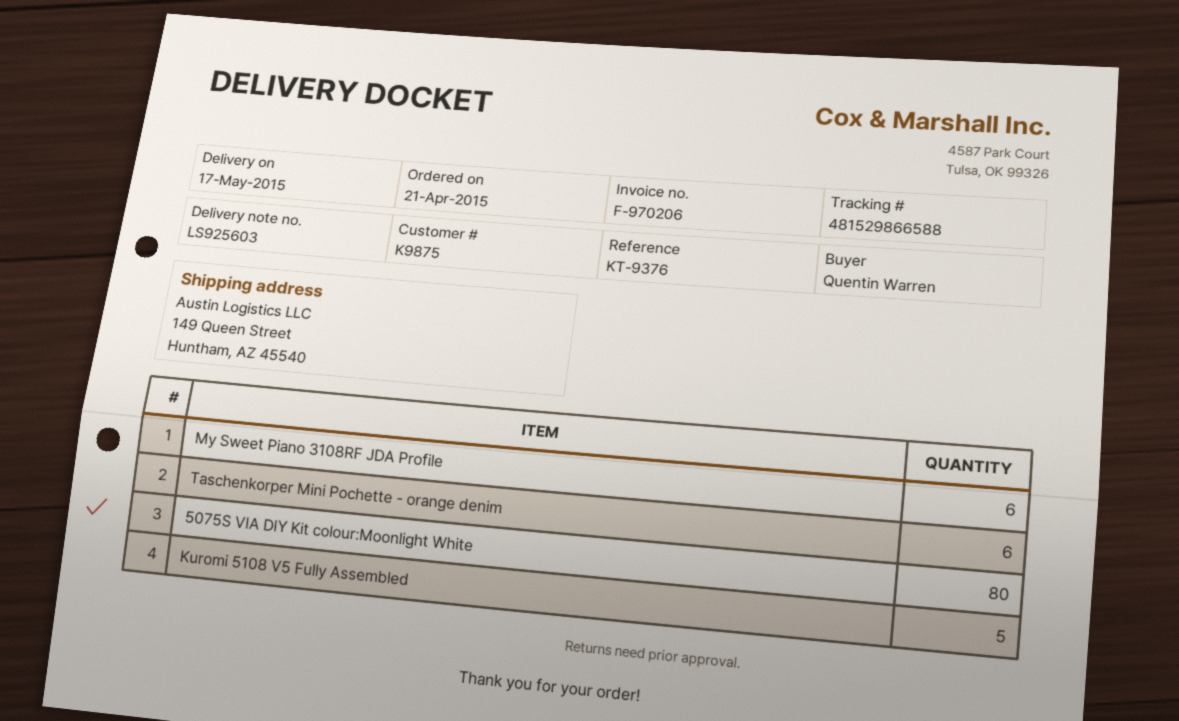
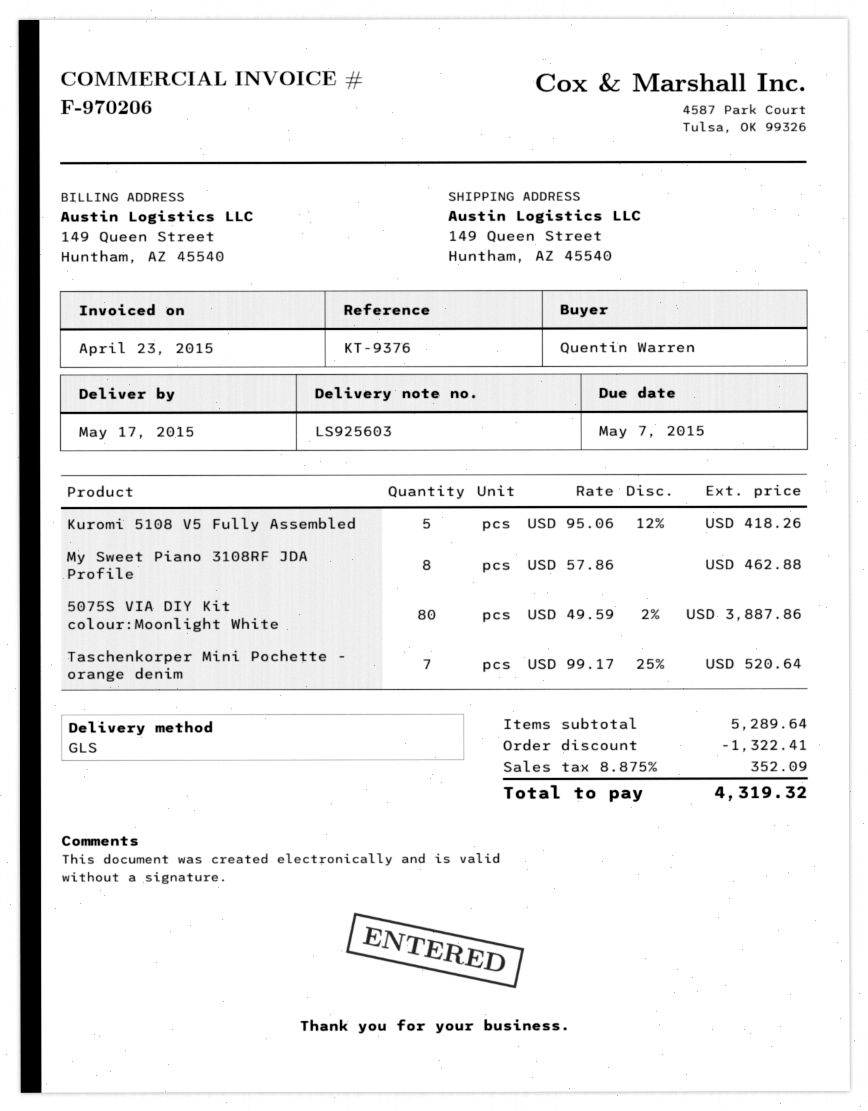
My Sweet Piano 3108RF JDA Profile: 6 -> 8
Taschenkorper Mini Pochette - orange denim: 6 -> 7

